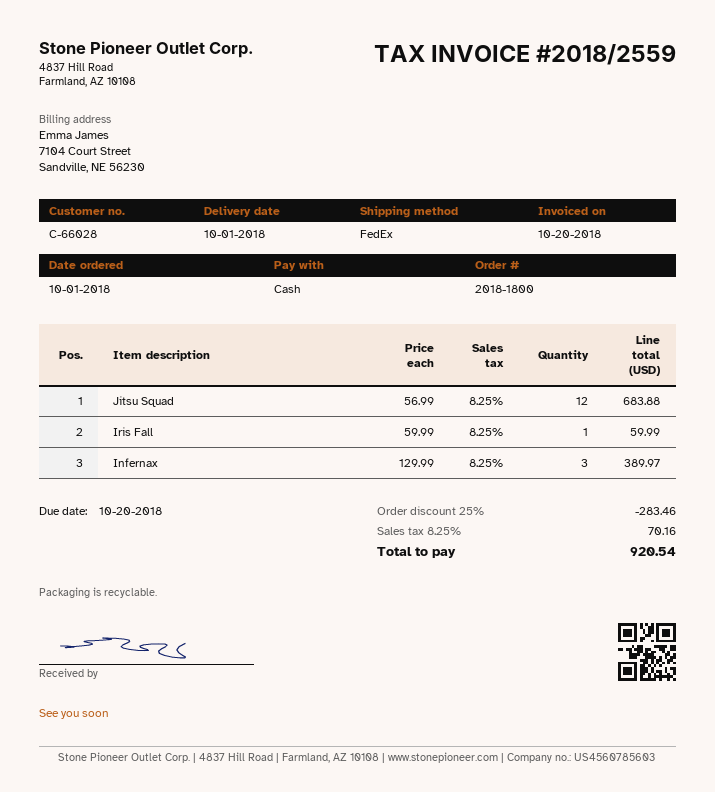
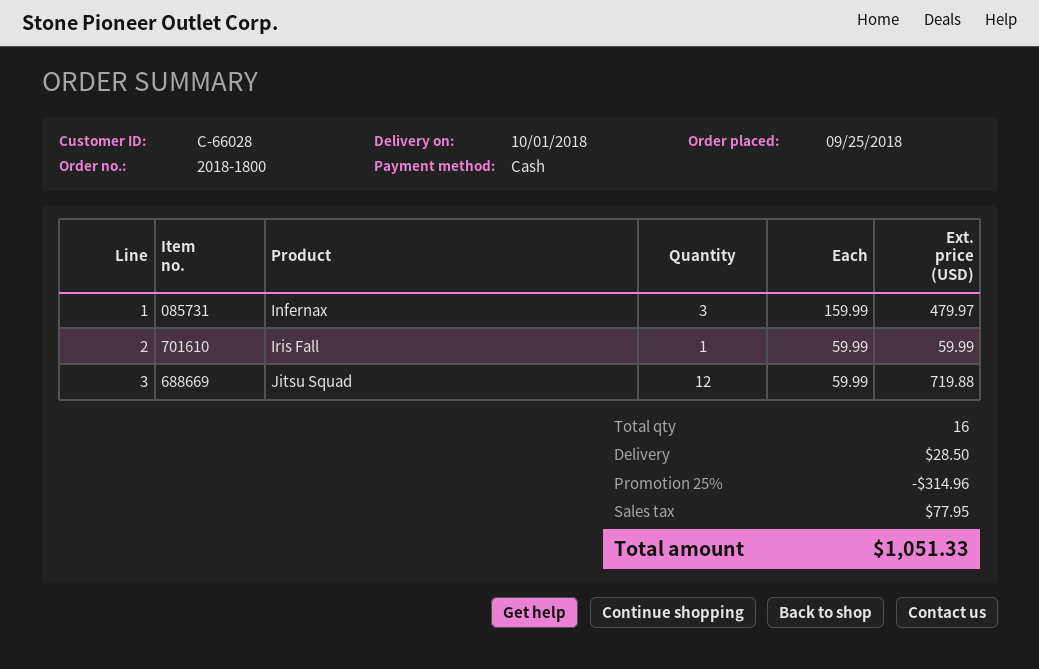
order date: 2018-10-01 -> 2018-09-25
Jitsu Squad: 12 x 56.99 = 683.88 -> 12 x 59.99 = 719.88
Infernax: 3 x 129.99 = 389.97 -> 3 x 159.99 = 479.97
discount: 25% = 283.46 -> 25% = 314.96
shipping: none -> 28.50
tax: 70.16 -> 77.95
total: 920.54 -> 1051.33

